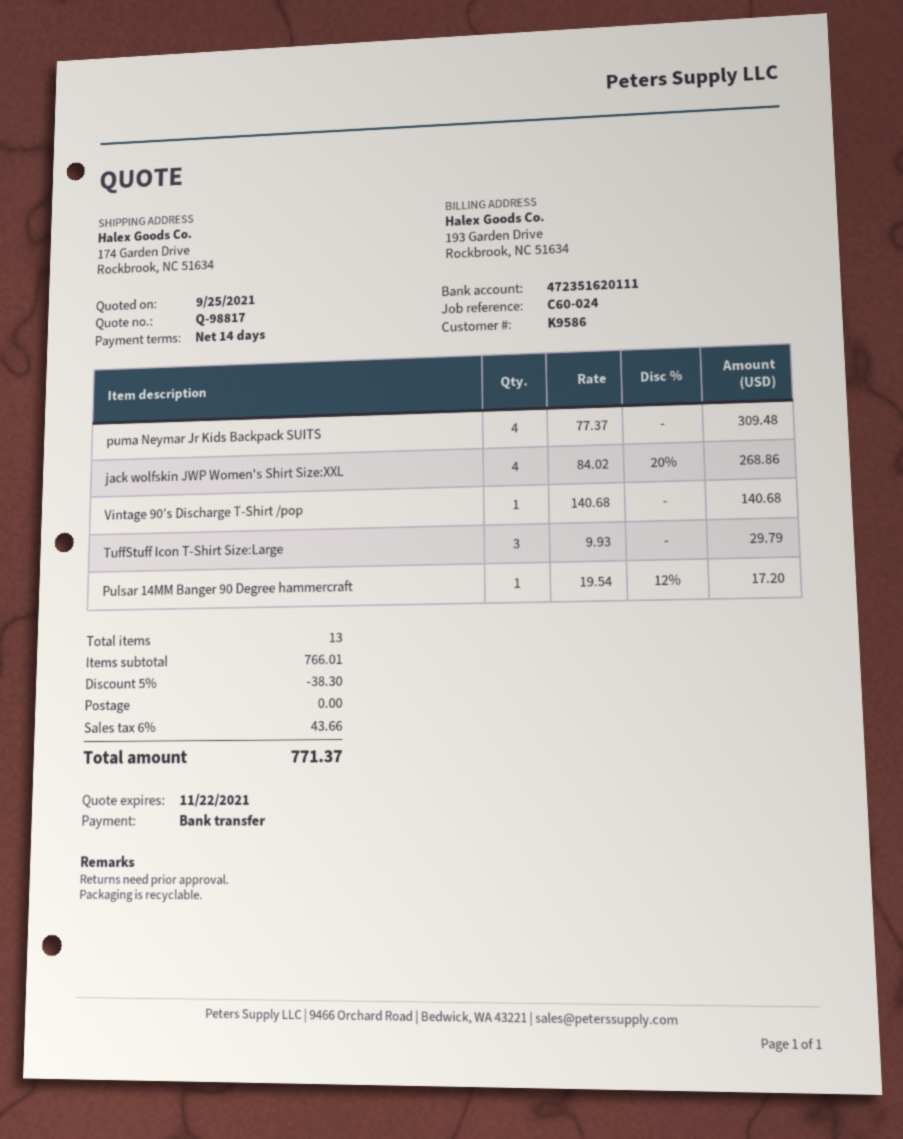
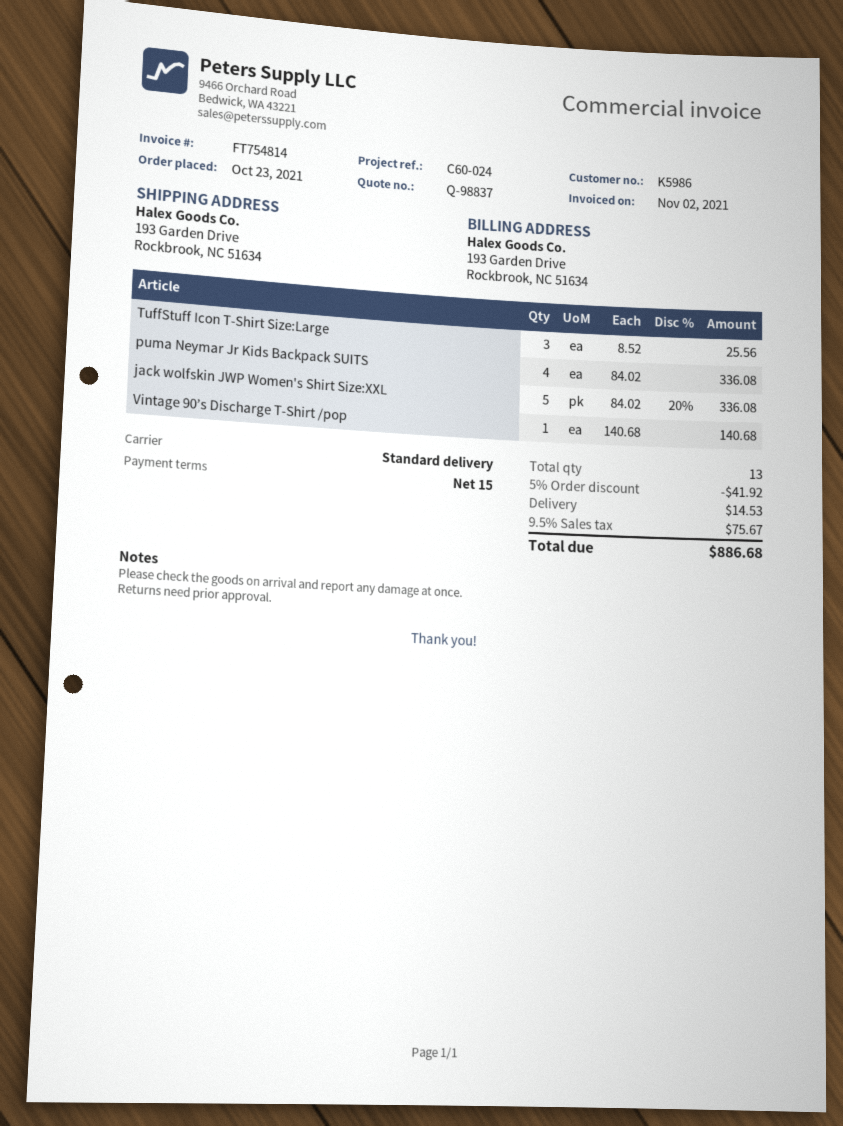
quote number: Q-98817 -> Q-98837
payment terms: 14 days -> 15 days
customer number: K9586 -> K5986
ship to: 174 Garden Drive, Rockbrook, NC 51634 -> 193 Garden Drive, Rockbrook, NC 51634
puma Neymar Jr Kids Backpack SUITS: 4 x 77.37 = 309.48 -> 4 x 84.02 = 336.08
jack wolfskin JWP Women's Shirt Size:XXL: 4 x 84.02 - 20% = 268.86 -> 5 x 84.02 - 20% = 336.08
TuffStuff Icon T-Shirt Size:Large: 3 x 9.93 = 29.79 -> 3 x 8.52 = 25.56
Pulsar 14MM Banger 90 Degree hammercraft: 1 x 19.54 - 12% = 17.20 -> none
discount: 5% = 38.30 -> 5% = 41.92
shipping: 0.00 -> 14.53
tax: 6% = 43.66 -> 9.5% = 75.67
total: 771.37 -> 886.68

